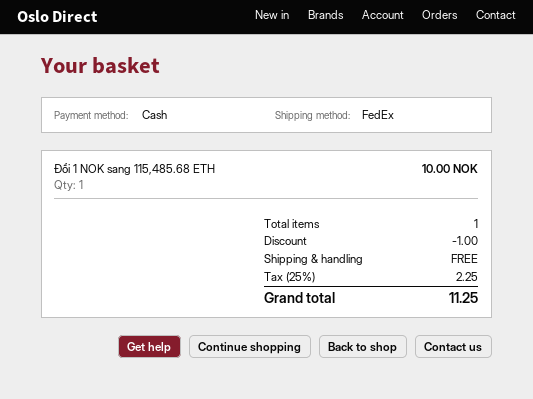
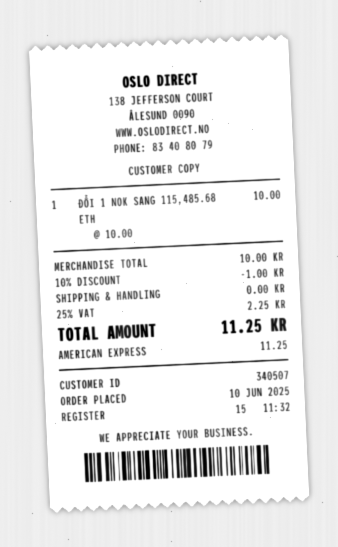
payment method: cash -> American Express

